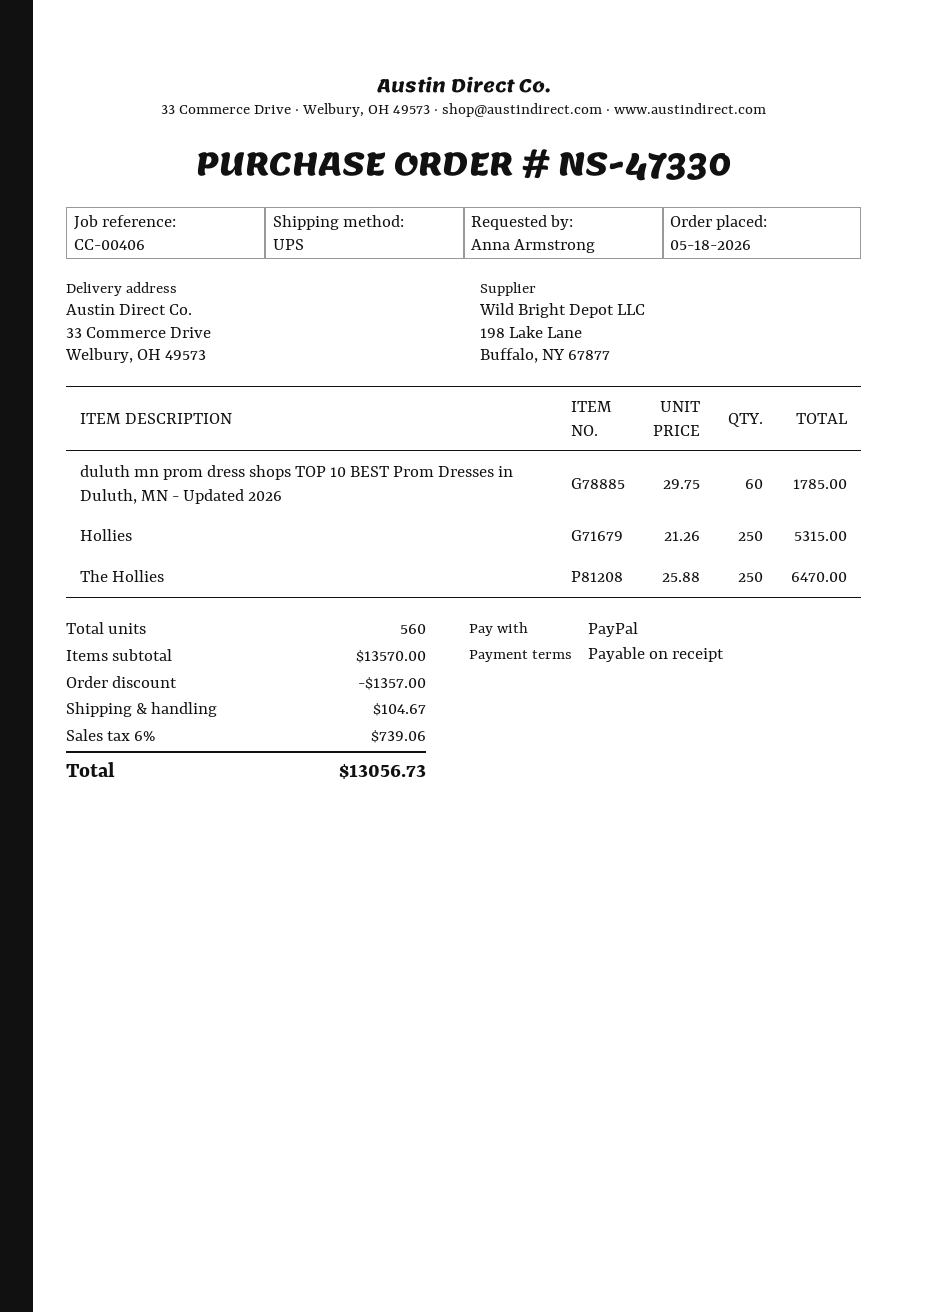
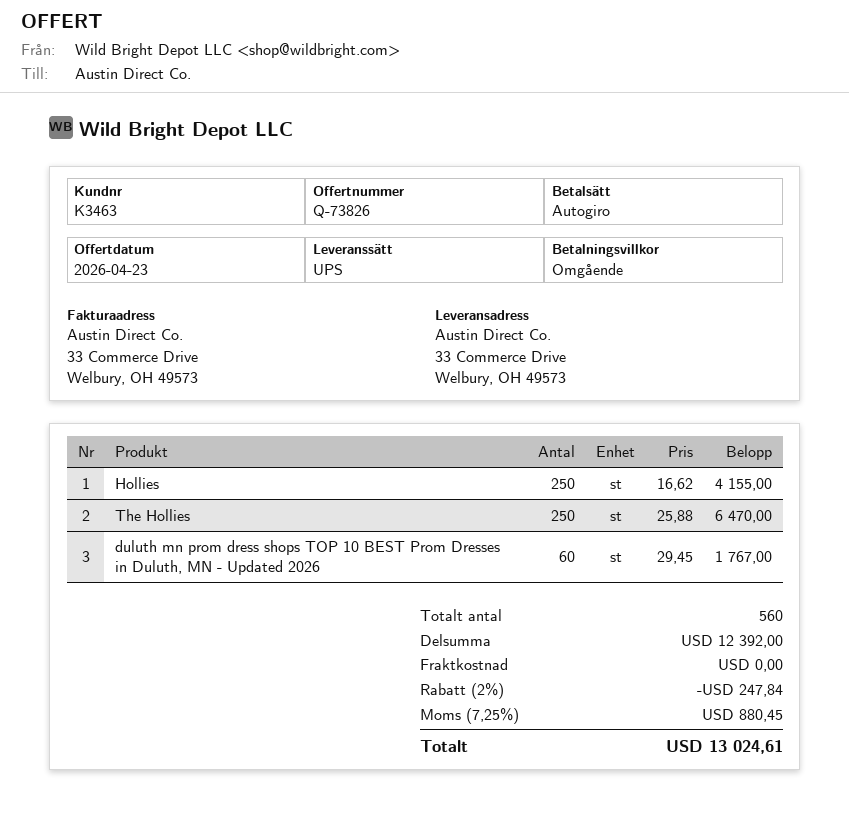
payment method: PayPal -> direct debit
duluth mn prom dress shops TOP 10 BEST Prom Dresses in Duluth, MN - Updated 2026: 60 x 29.75 = 1785.00 -> 60 x 29.45 = 1767.00
Hollies: 250 x 21.26 = 5315.00 -> 250 x 16.62 = 4155.00
subtotal: 13570.00 -> 12392.00
discount: 1357.00 -> 247.84
shipping: 104.67 -> 0.00
tax: 6% = 739.06 -> 7.25% = 880.45
total: 13056.73 -> 13024.61

